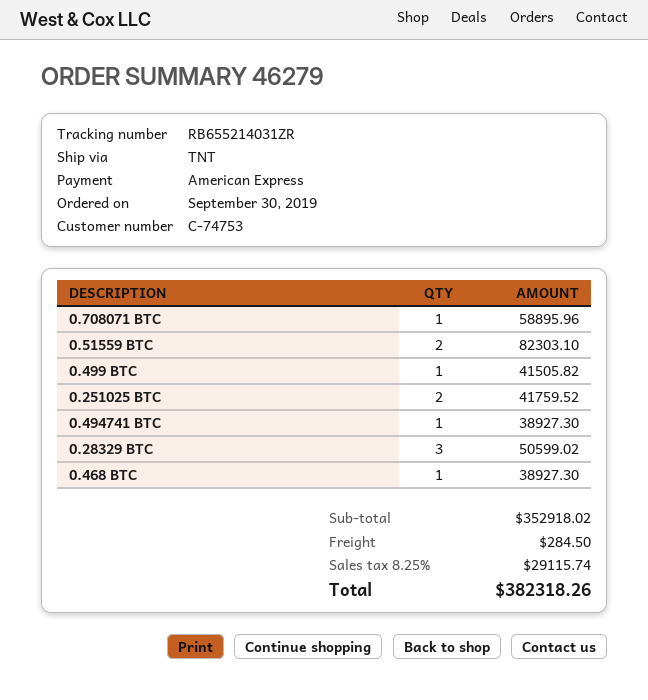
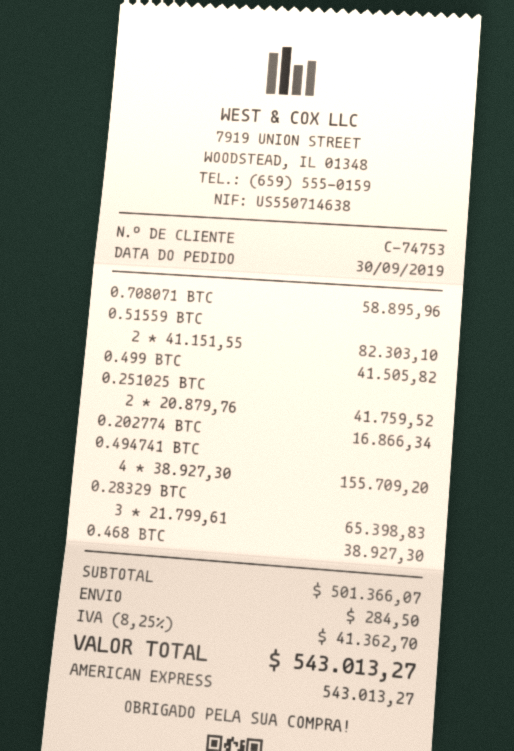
0.494741 BTC: 1 for 38927.30 -> 4 for 155709.20
0.28329 BTC: 3 for 50599.02 -> 3 for 65398.83
0.202774 BTC: none -> 1 for 16866.34
subtotal: 352918.02 -> 501366.07
tax: 8.25% = 29115.74 -> 8.25% = 41362.70
total: 382318.26 -> 543013.27

